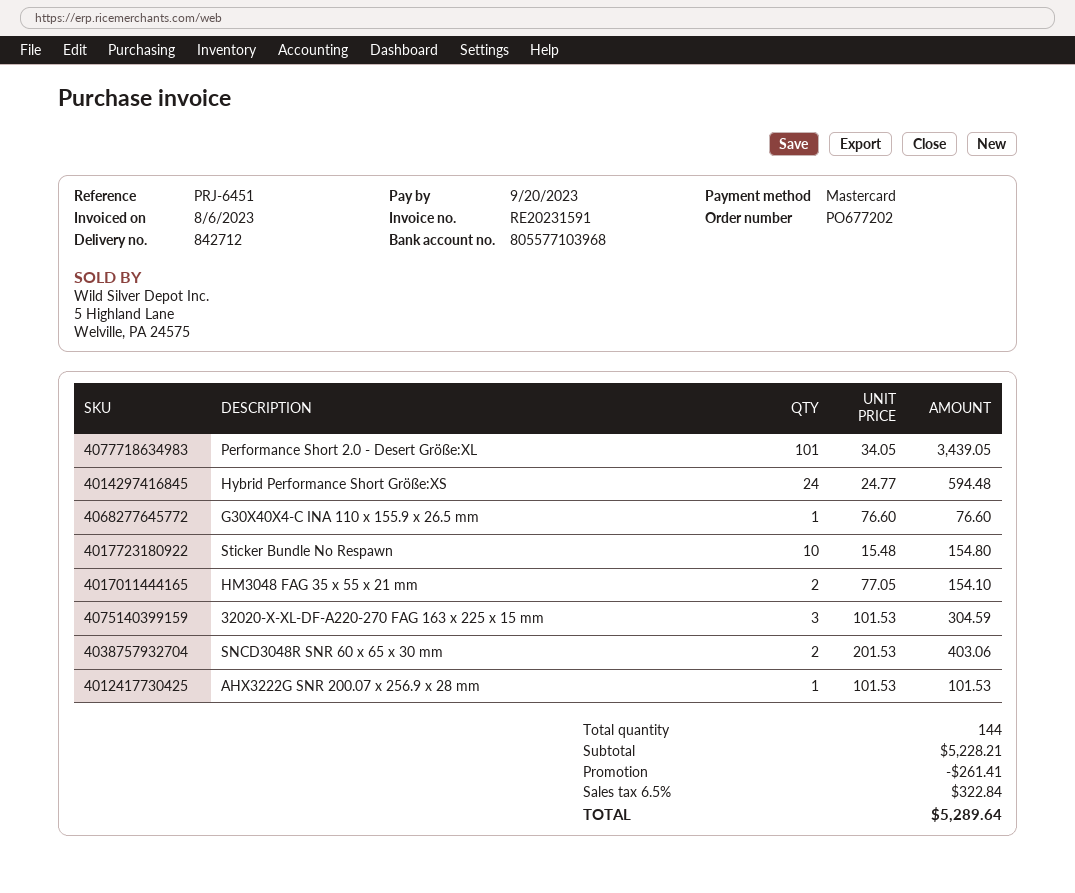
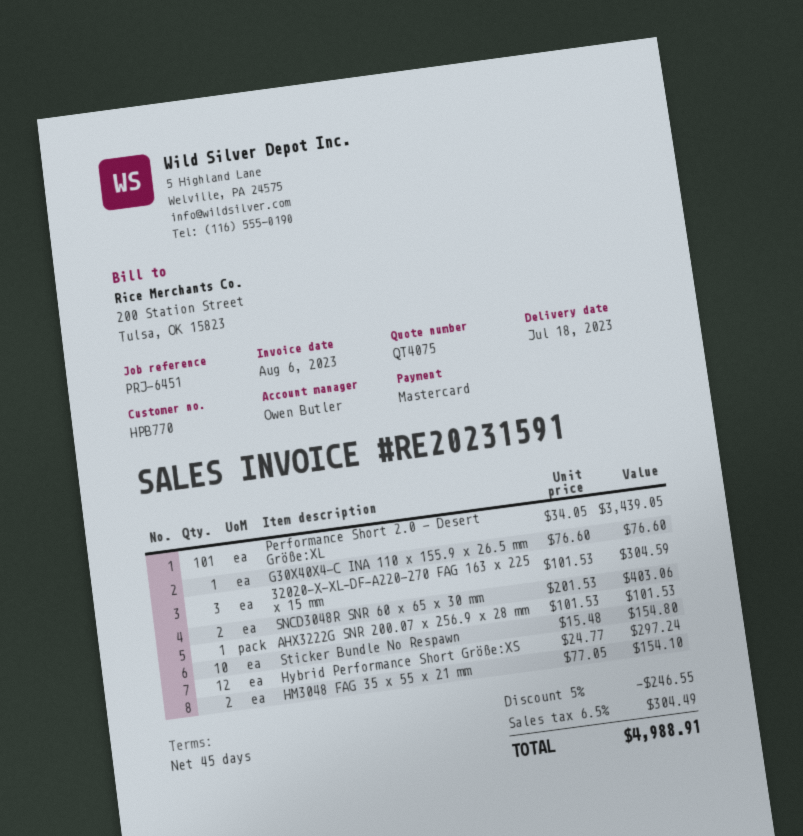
Hybrid Performance Short Größe:XS: 24 x 24.77 = 594.48 -> 12 x 24.77 = 297.24
discount: 261.41 -> 246.55
tax: 6.5% = 322.84 -> 6.5% = 304.49
total: 5289.64 -> 4988.91

